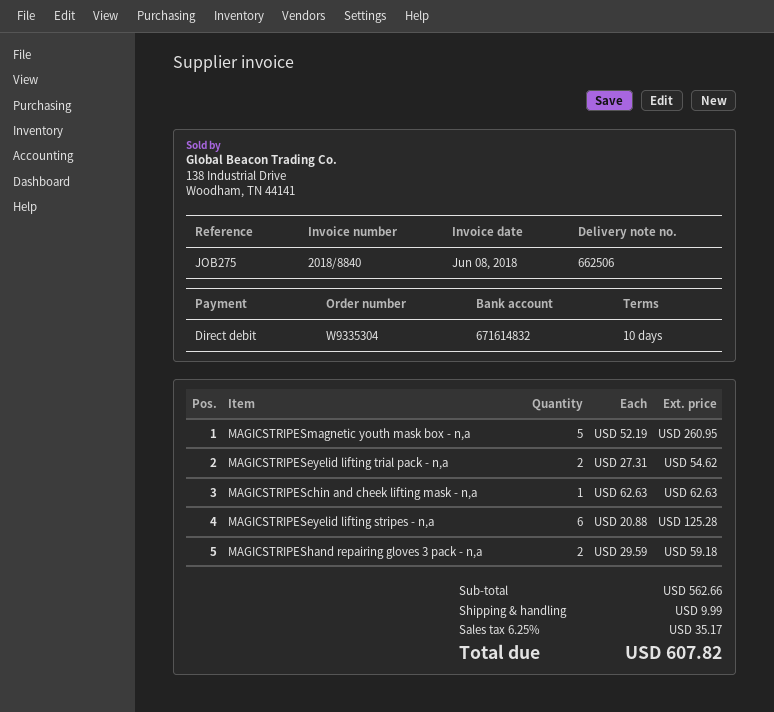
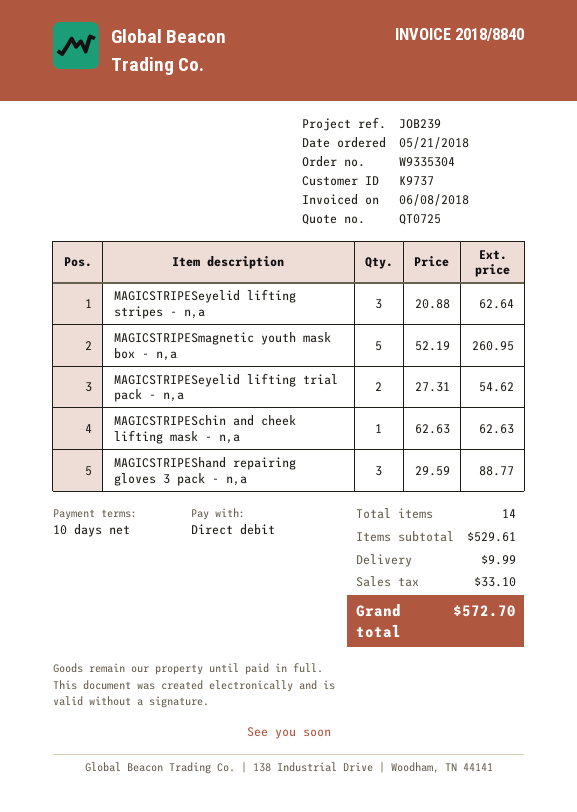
reference: JOB275 -> JOB239
MAGICSTRIPESeyelid lifting stripes - n,a: 6 x 20.88 = 125.28 -> 3 x 20.88 = 62.64
MAGICSTRIPEShand repairing gloves 3 pack - n,a: 2 x 29.59 = 59.18 -> 3 x 29.59 = 88.77
subtotal: 562.66 -> 529.61
tax: 35.17 -> 33.10
total: 607.82 -> 572.70

